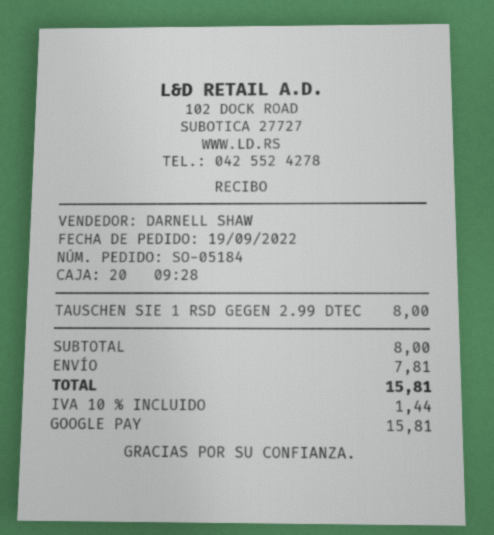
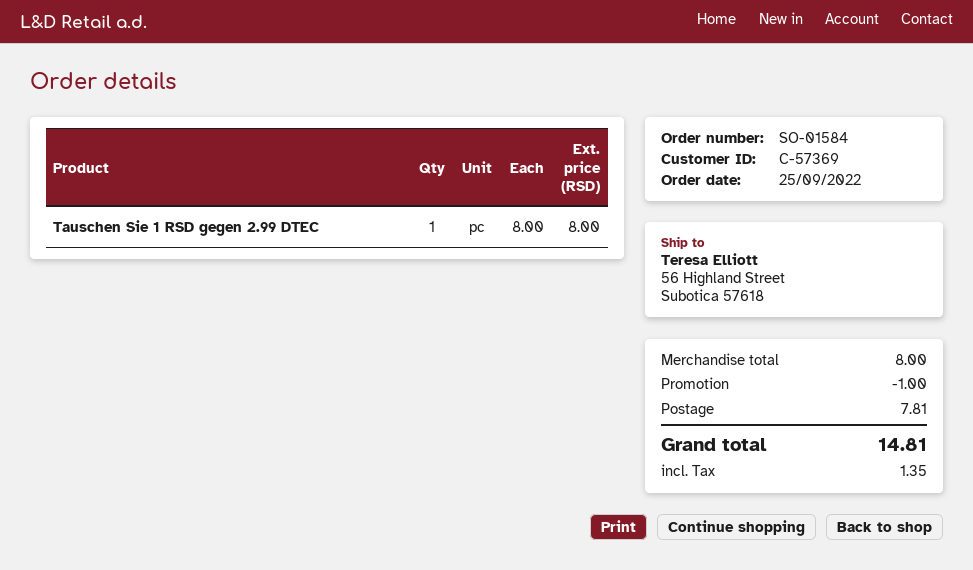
order number: SO-05184 -> SO-01584
order date: 2022-09-19 -> 2022-09-25
discount: none -> 1.00
tax: 1.44 -> 1.35
total: 15.81 -> 14.81

